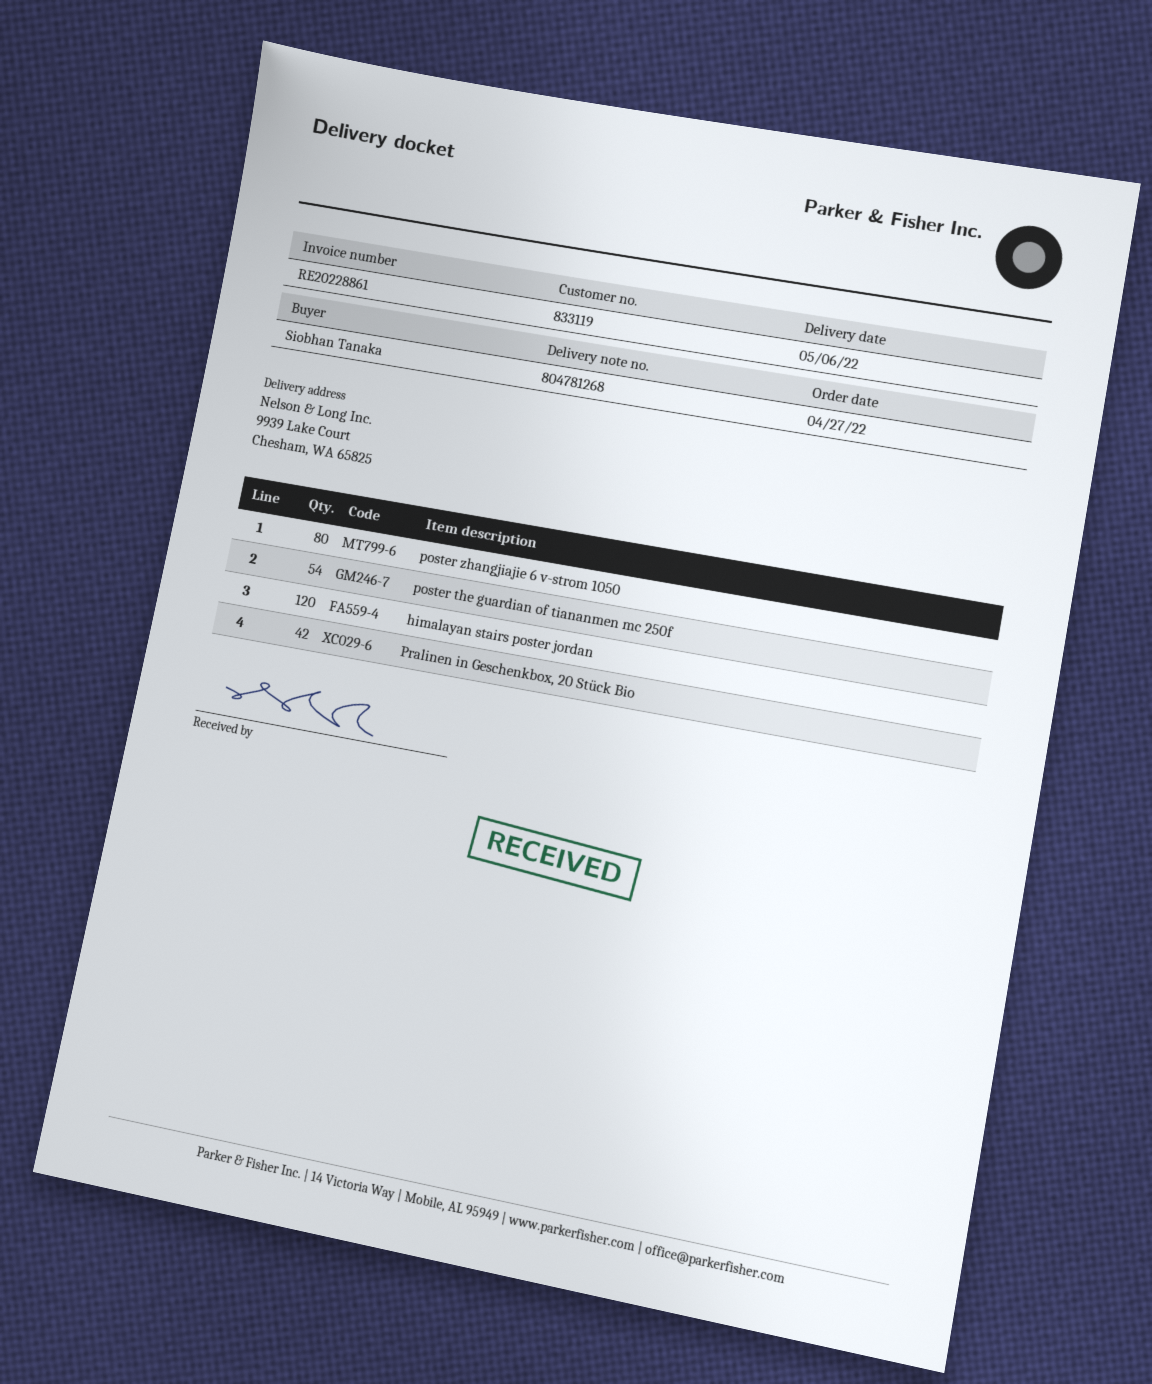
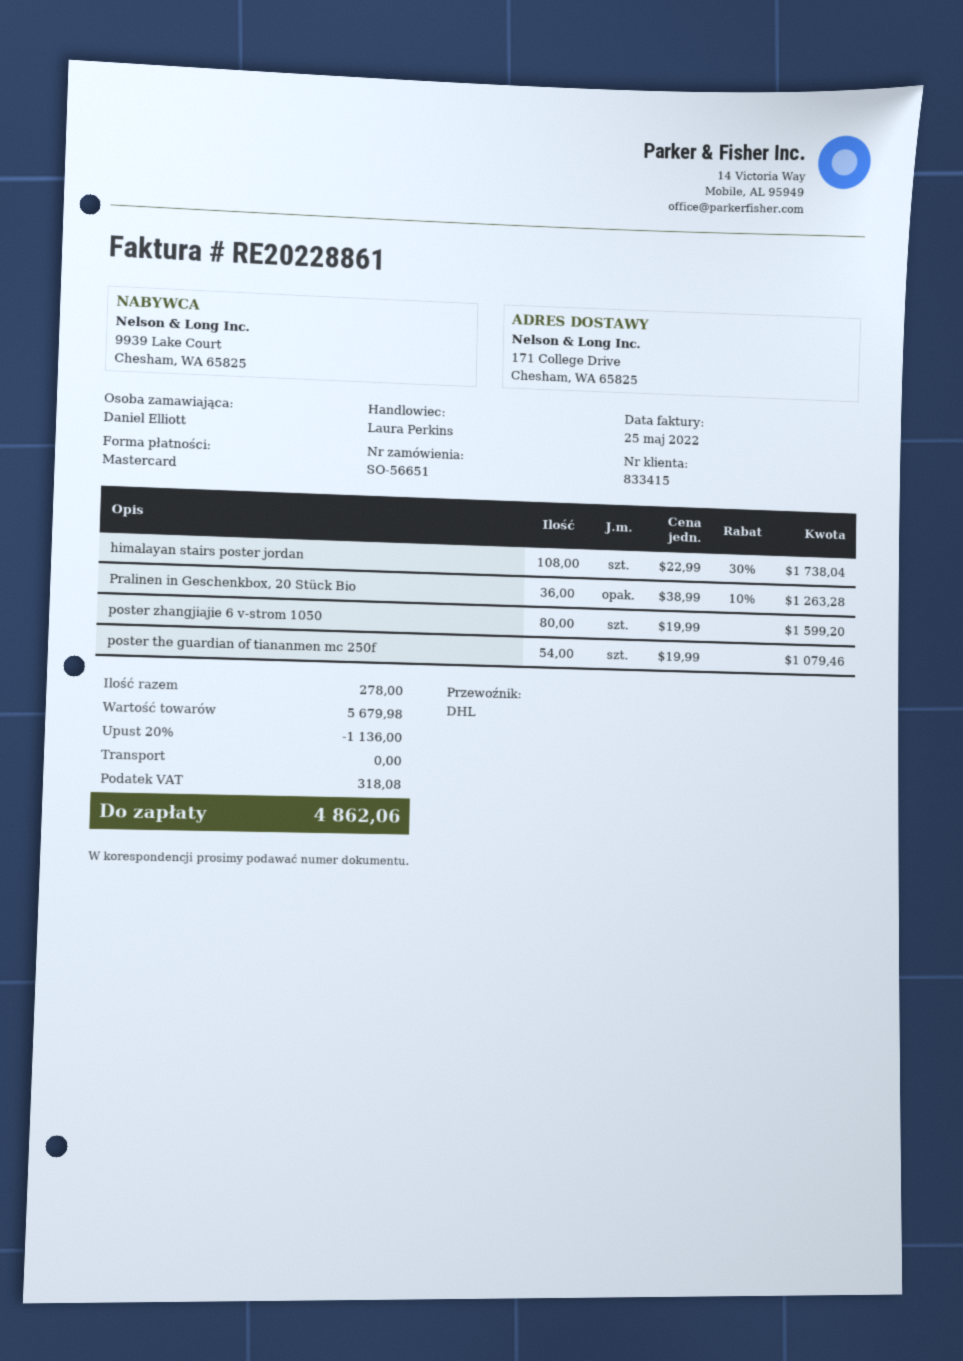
customer number: 833119 -> 833415
ordered by: Siobhan Tanaka -> Daniel Elliott
ship to: 9939 Lake Court, Chesham, WA 65825 -> 171 College Drive, Chesham, WA 65825
himalayan stairs poster jordan: 120 -> 108
Pralinen in Geschenkbox, 20 Stück Bio: 42 -> 36

